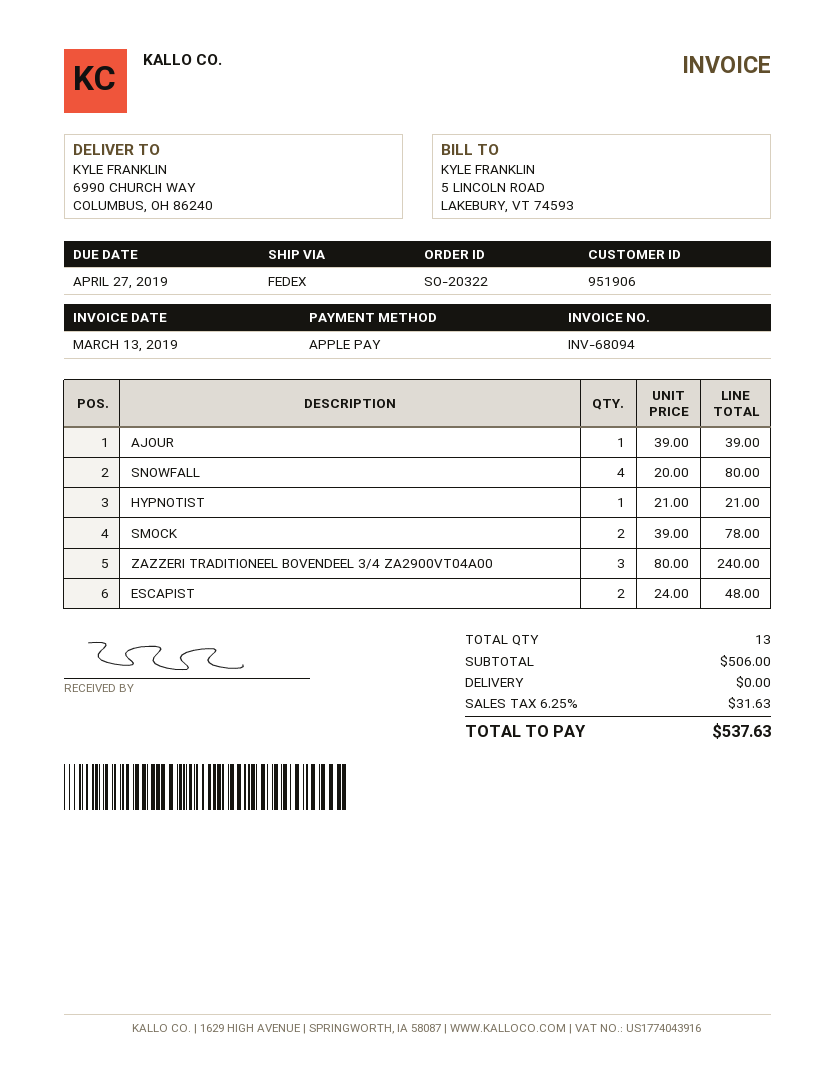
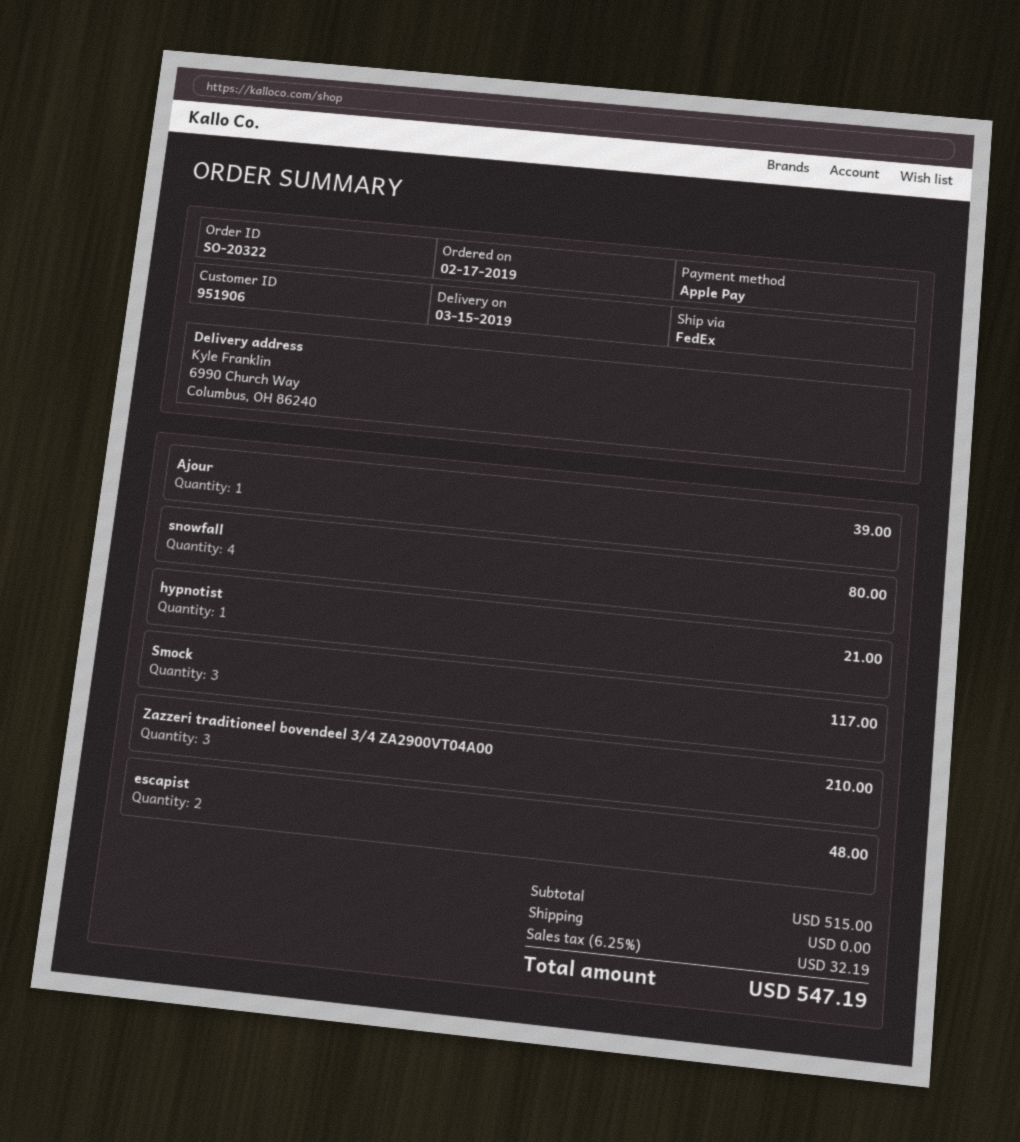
SMOCK: 2 for 78.00 -> 3 for 117.00
ZAZZERI TRADITIONEEL BOVENDEEL 3/4 ZA2900VT04A00: 3 for 240.00 -> 3 for 210.00
subtotal: 506.00 -> 515.00
tax: 6.25% = 31.63 -> 6.25% = 32.19
total: 537.63 -> 547.19

